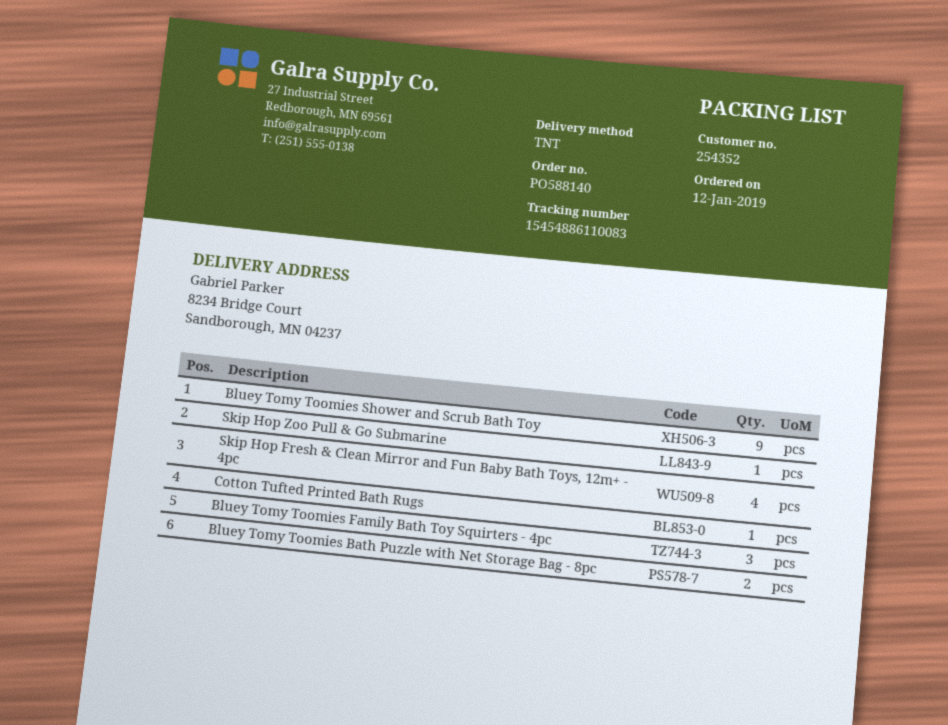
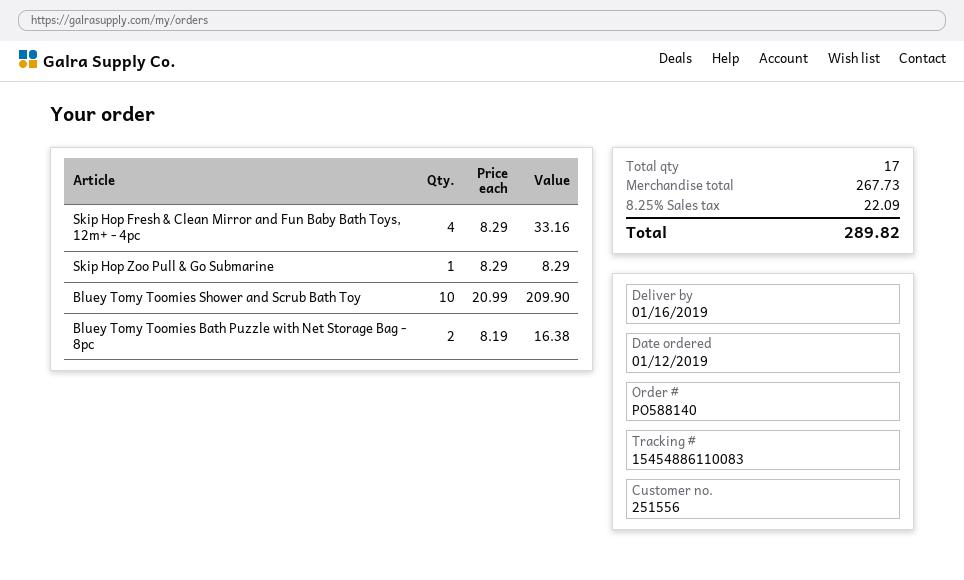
customer number: 254352 -> 251556
Bluey Tomy Toomies Shower and Scrub Bath Toy: 9 -> 10
Cotton Tufted Printed Bath Rugs: 1 -> none
Bluey Tomy Toomies Family Bath Toy Squirters - 4pc: 3 -> none

